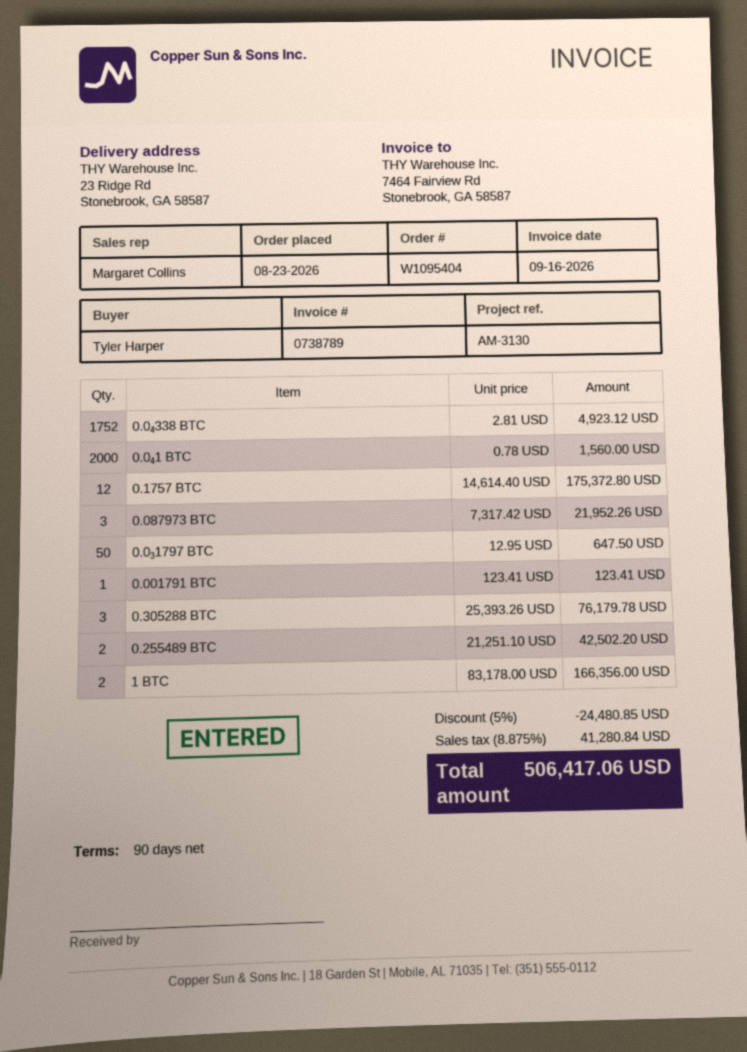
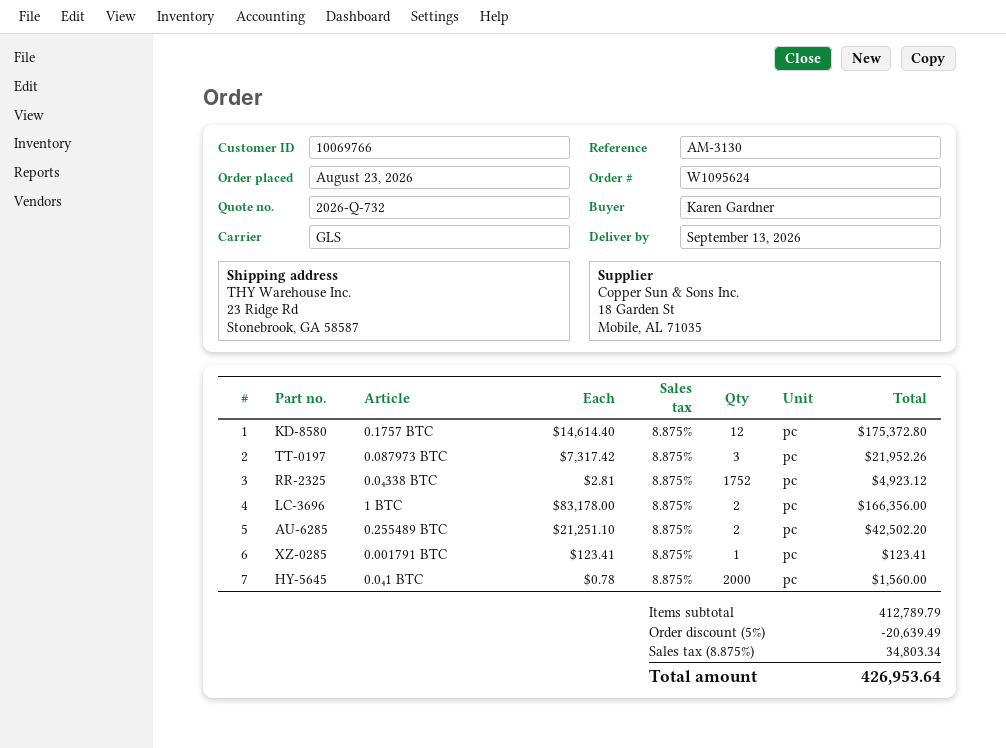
order number: W1095404 -> W1095624
ordered by: Tyler Harper -> Karen Gardner
0.0₃1797 BTC: 50 x 12.95 = 647.50 -> none
0.305288 BTC: 3 x 25393.26 = 76179.78 -> none
discount: 5% = 24480.85 -> 5% = 20639.49
tax: 8.875% = 41280.84 -> 8.875% = 34803.34
total: 506417.06 -> 426953.64

